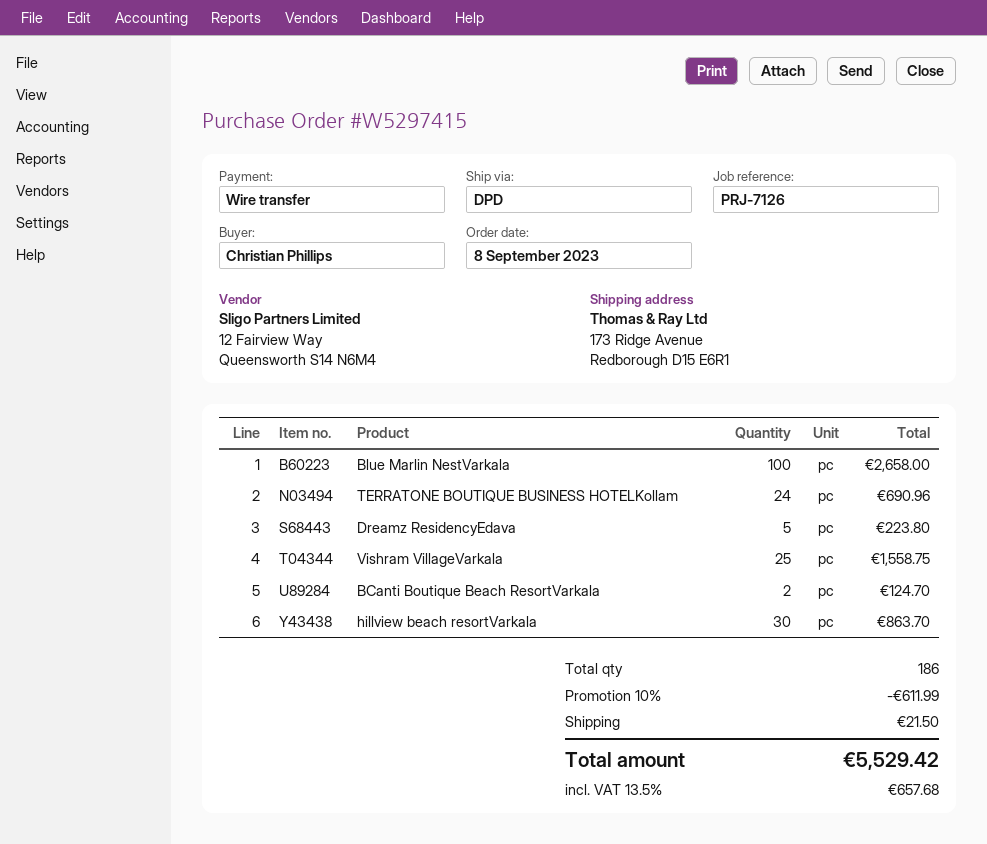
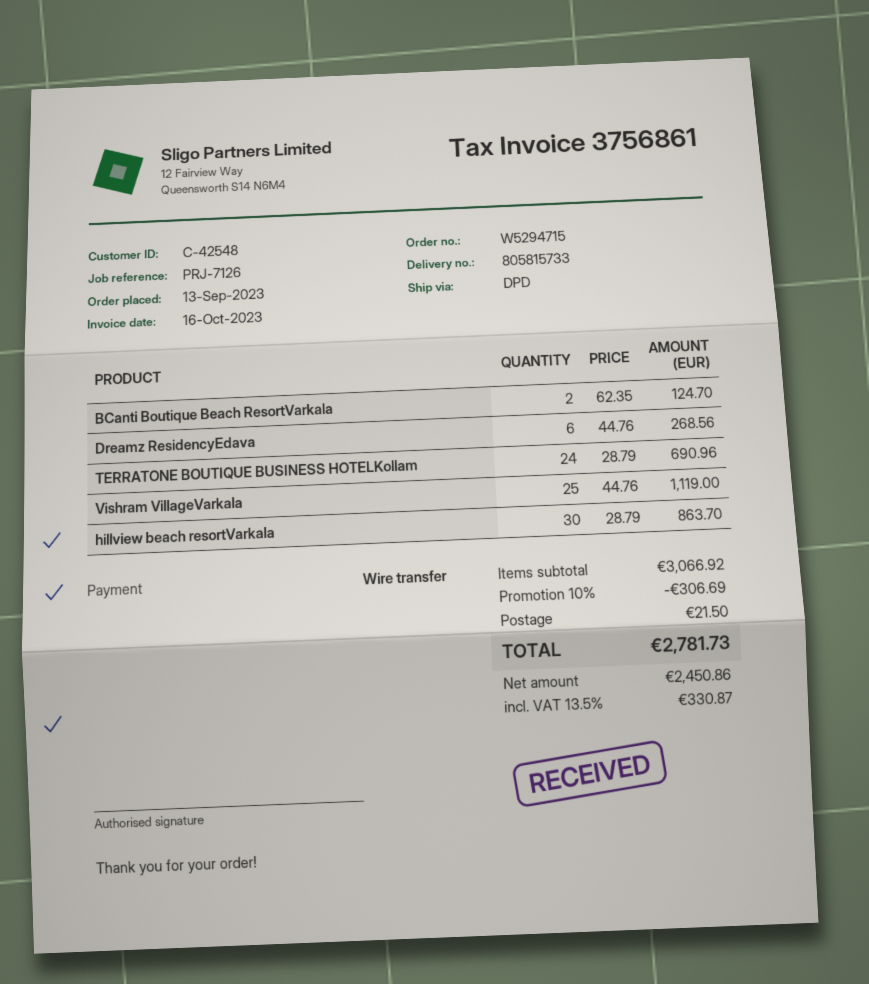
order number: W5297415 -> W5294715
order date: 2023-09-08 -> 2023-09-13
Blue Marlin NestVarkala: 100 for 2658.00 -> none
Dreamz ResidencyEdava: 5 for 223.80 -> 6 for 268.56
Vishram VillageVarkala: 25 for 1558.75 -> 25 for 1119.00
discount: 10% = 611.99 -> 10% = 306.69
tax: 13.5% = 657.68 -> 13.5% = 330.87
total: 5529.42 -> 2781.73

